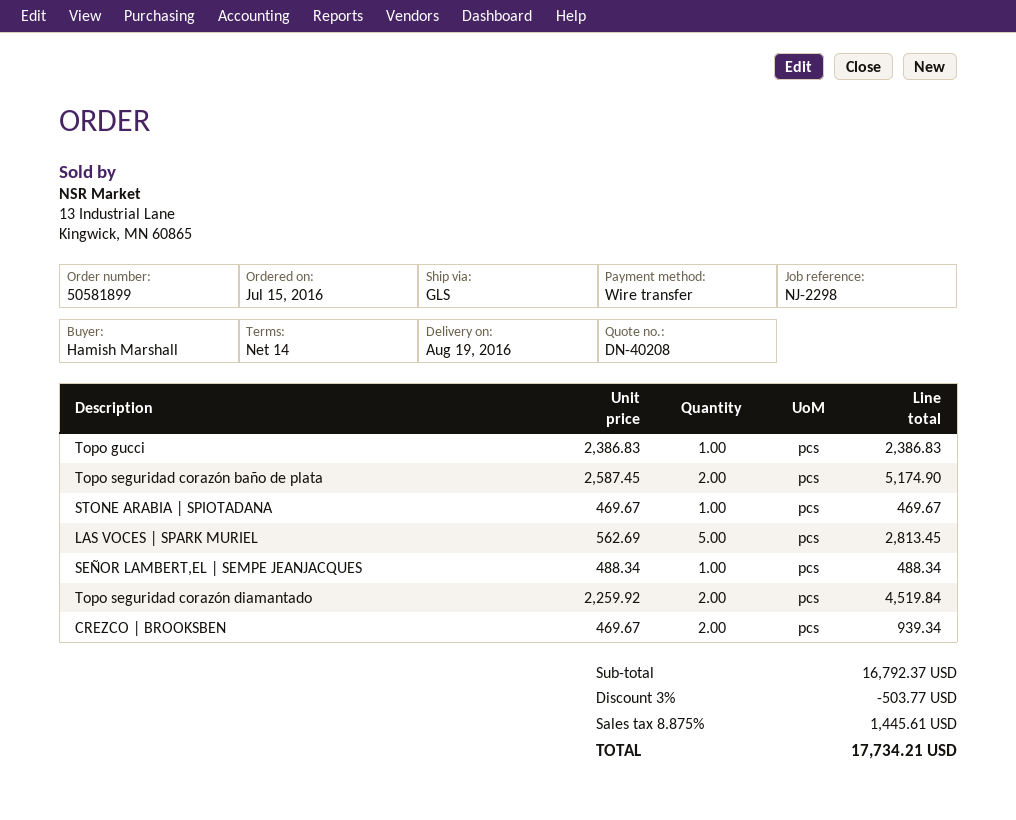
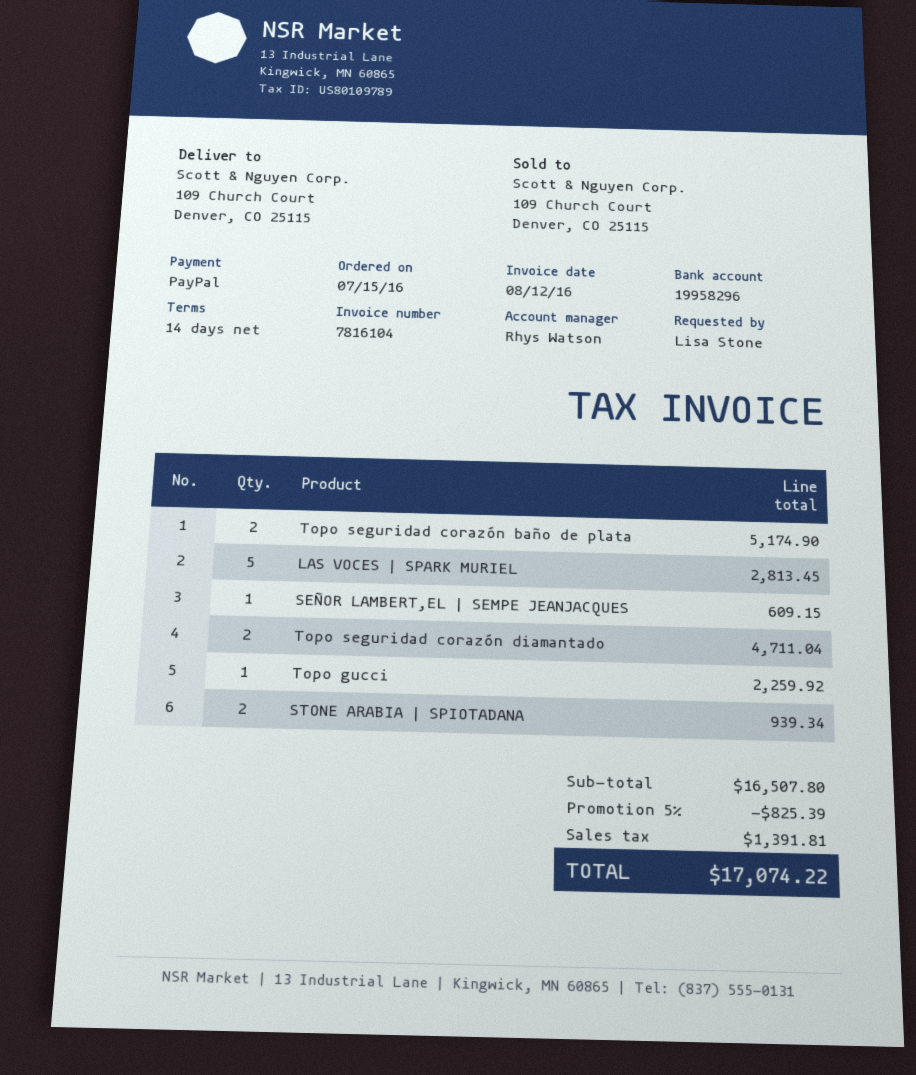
ordered by: Hamish Marshall -> Lisa Stone
payment method: bank transfer -> PayPal
Topo gucci: 1 for 2386.83 -> 1 for 2259.92
STONE ARABIA | SPIOTADANA: 1 for 469.67 -> 2 for 939.34
SEÑOR LAMBERT,EL | SEMPE JEANJACQUES: 1 for 488.34 -> 1 for 609.15
Topo seguridad corazón diamantado: 2 for 4519.84 -> 2 for 4711.04
CREZCO | BROOKSBEN: 2 for 939.34 -> none
subtotal: 16792.37 -> 16507.80
discount: 3% = 503.77 -> 5% = 825.39
tax: 1445.61 -> 1391.81
total: 17734.21 -> 17074.22

